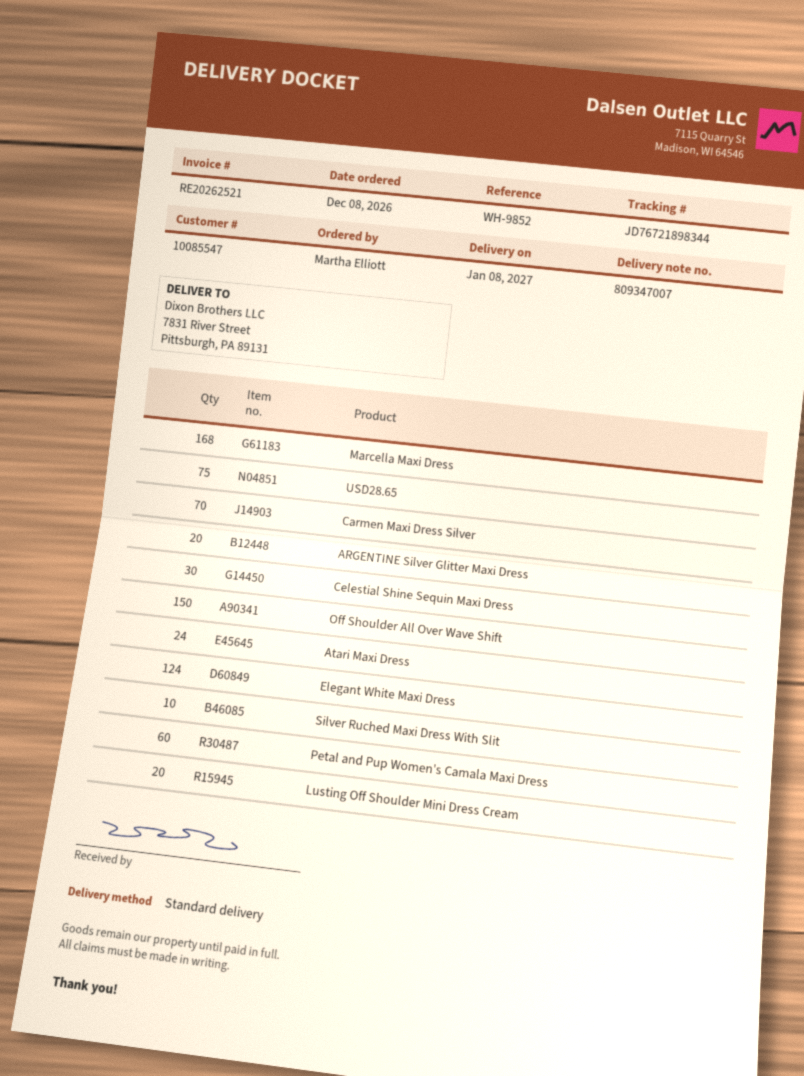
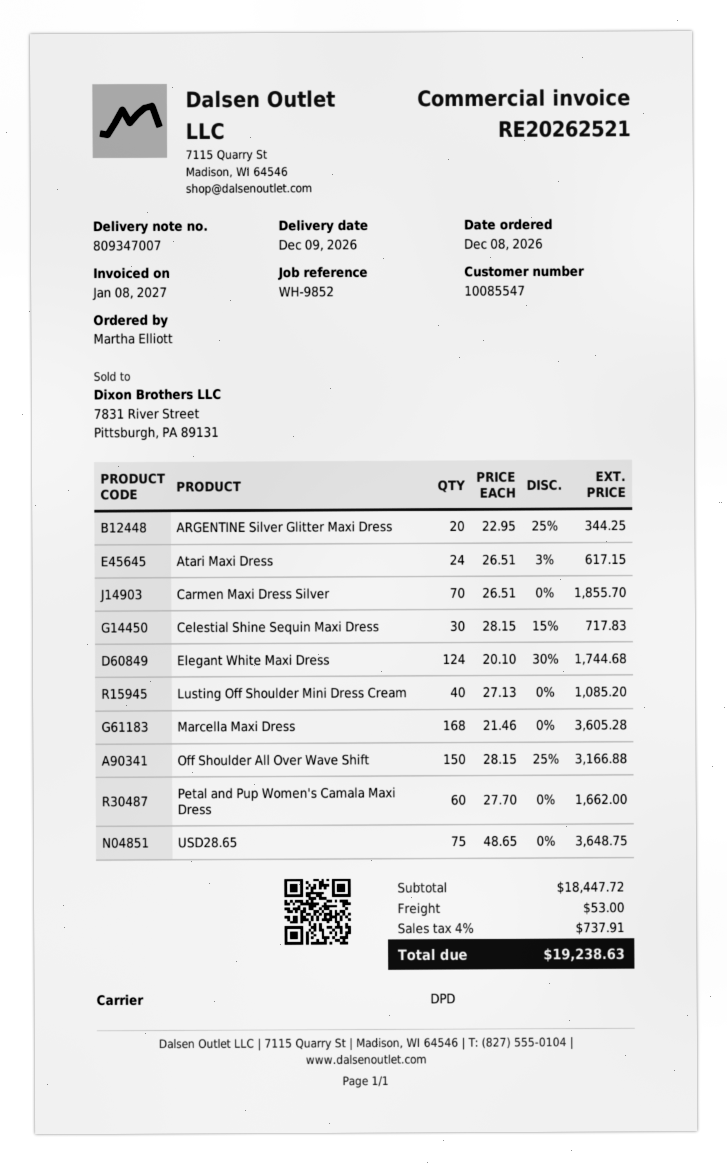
delivery date: 2027-01-08 -> 2026-12-09
shipping method: standard -> DPD
Silver Ruched Maxi Dress With Slit: 10 -> none
Lusting Off Shoulder Mini Dress Cream: 20 -> 40

